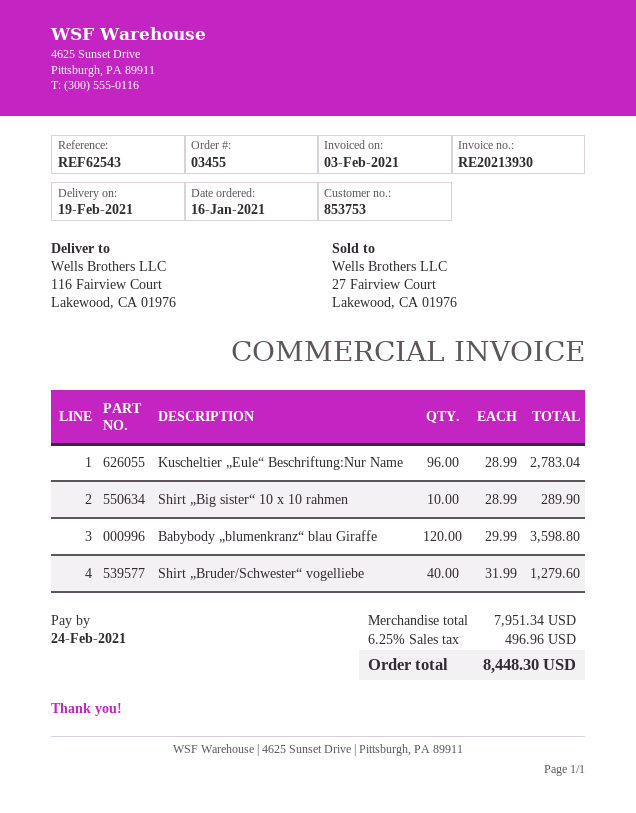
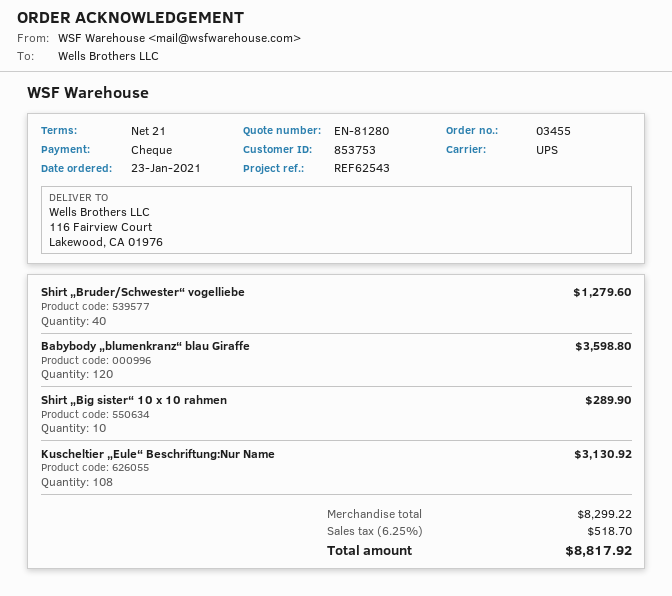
order date: 2021-01-16 -> 2021-01-23
Kuscheltier „Eule“ Beschriftung:Nur Name: 96 for 2783.04 -> 108 for 3130.92
subtotal: 7951.34 -> 8299.22
tax: 6.25% = 496.96 -> 6.25% = 518.70
total: 8448.30 -> 8817.92

